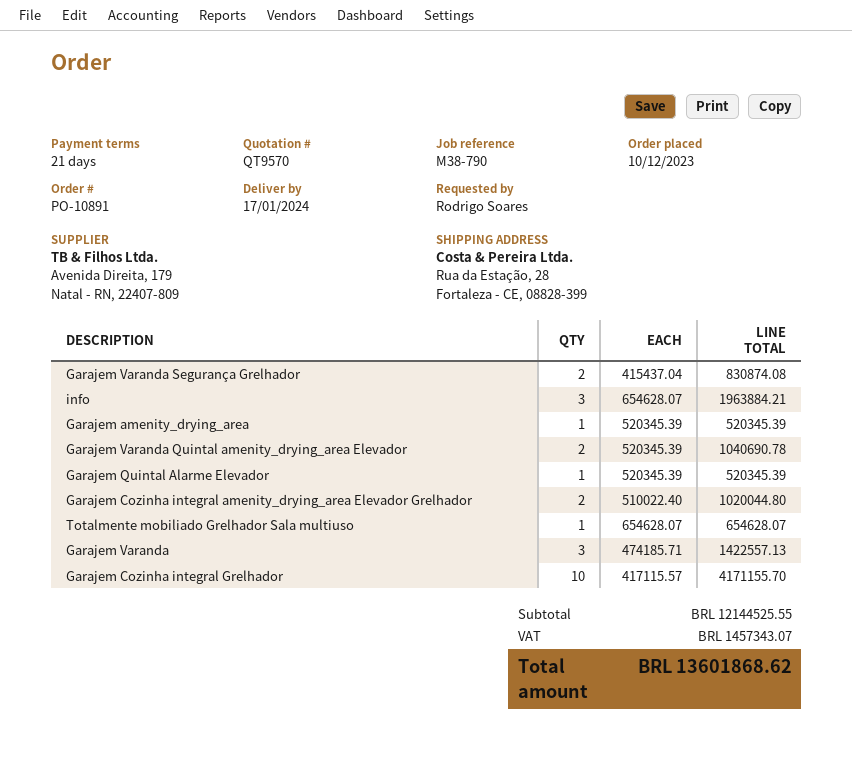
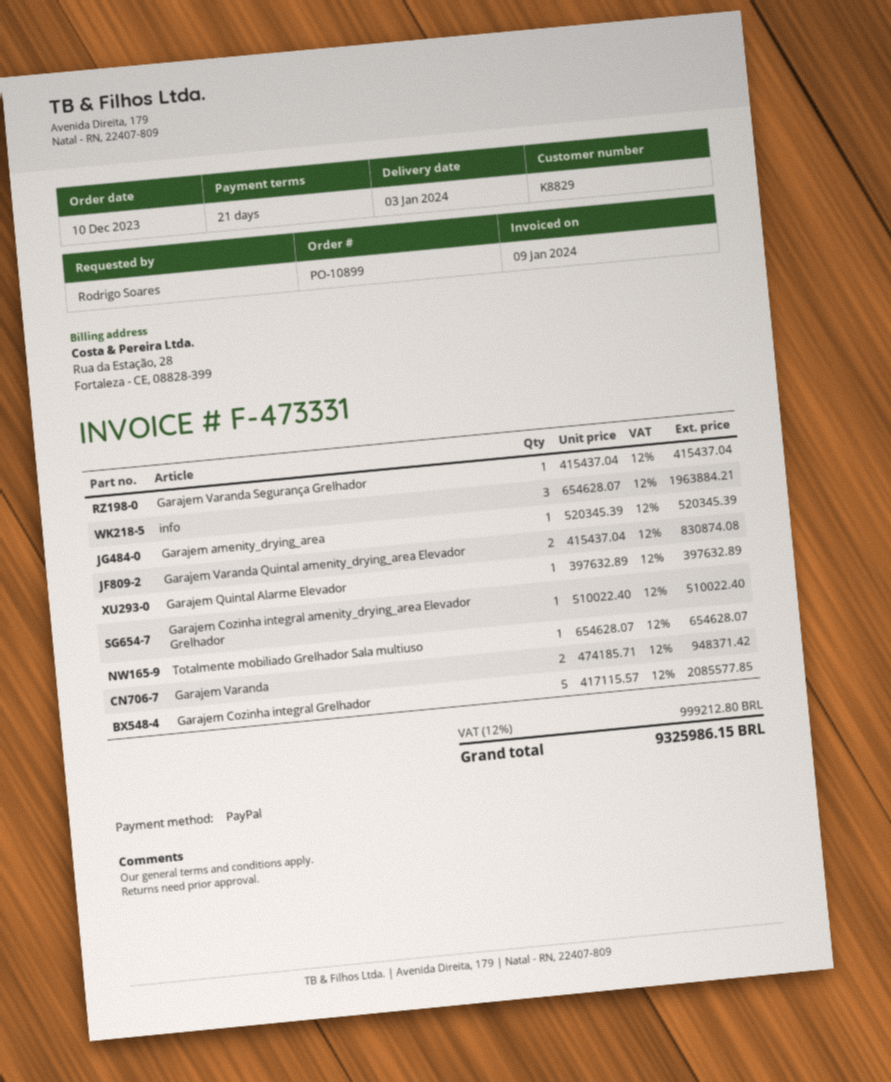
order number: PO-10891 -> PO-10899
delivery date: 2024-01-17 -> 2024-01-03
Garajem Varanda Segurança Grelhador: 2 x 415437.04 = 830874.08 -> 1 x 415437.04 = 415437.04
Garajem Varanda Quintal amenity_drying_area Elevador: 2 x 520345.39 = 1040690.78 -> 2 x 415437.04 = 830874.08
Garajem Quintal Alarme Elevador: 1 x 520345.39 = 520345.39 -> 1 x 397632.89 = 397632.89
Garajem Cozinha integral amenity_drying_area Elevador Grelhador: 2 x 510022.40 = 1020044.80 -> 1 x 510022.40 = 510022.40
Garajem Varanda: 3 x 474185.71 = 1422557.13 -> 2 x 474185.71 = 948371.42
Garajem Cozinha integral Grelhador: 10 x 417115.57 = 4171155.70 -> 5 x 417115.57 = 2085577.85
tax: 1457343.07 -> 999212.80
total: 13601868.62 -> 9325986.15

